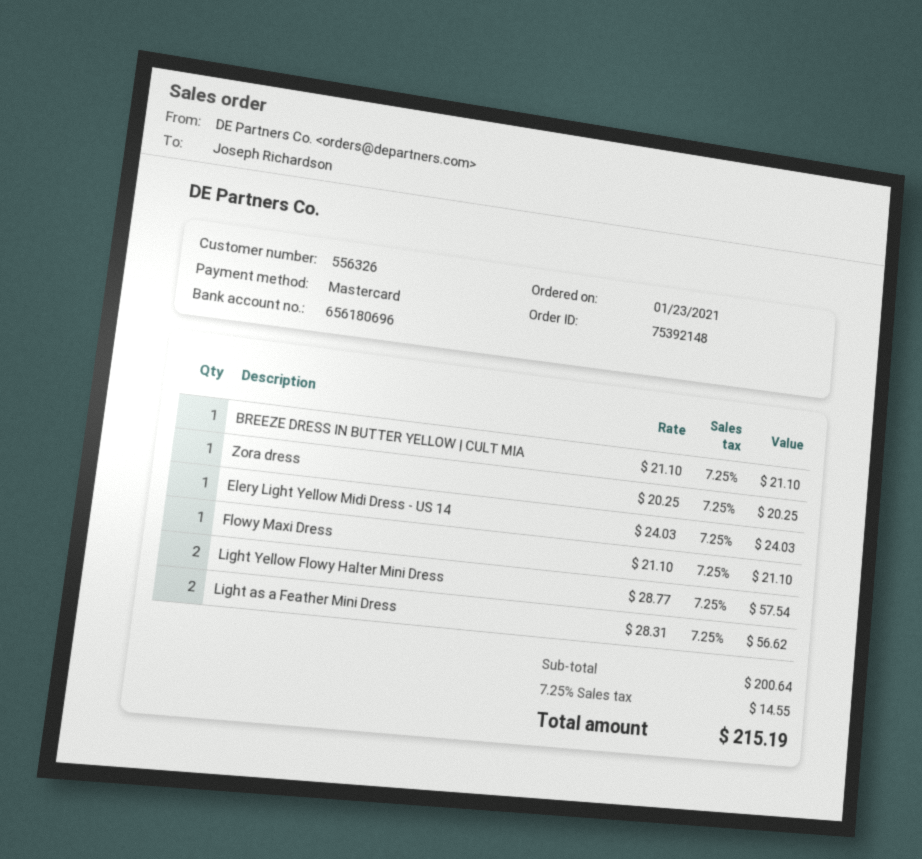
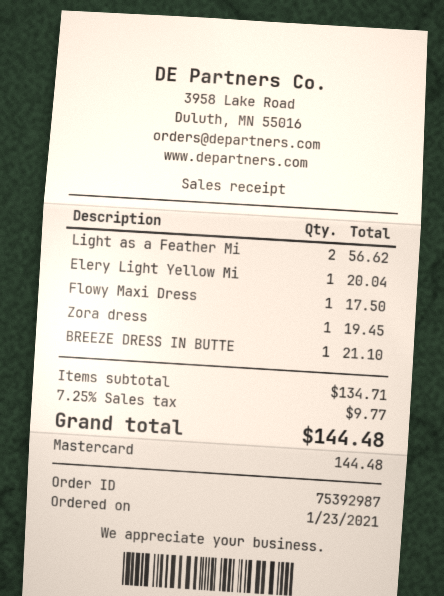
order number: 75392148 -> 75392987
Zora dress: 1 for 20.25 -> 1 for 19.45
Elery Light Yellow Midi Dress - US 14: 1 for 24.03 -> 1 for 20.04
Flowy Maxi Dress: 1 for 21.10 -> 1 for 17.50
Light Yellow Flowy Halter Mini Dress: 2 for 57.54 -> none
subtotal: 200.64 -> 134.71
tax: 7.25% = 14.55 -> 7.25% = 9.77
total: 215.19 -> 144.48

